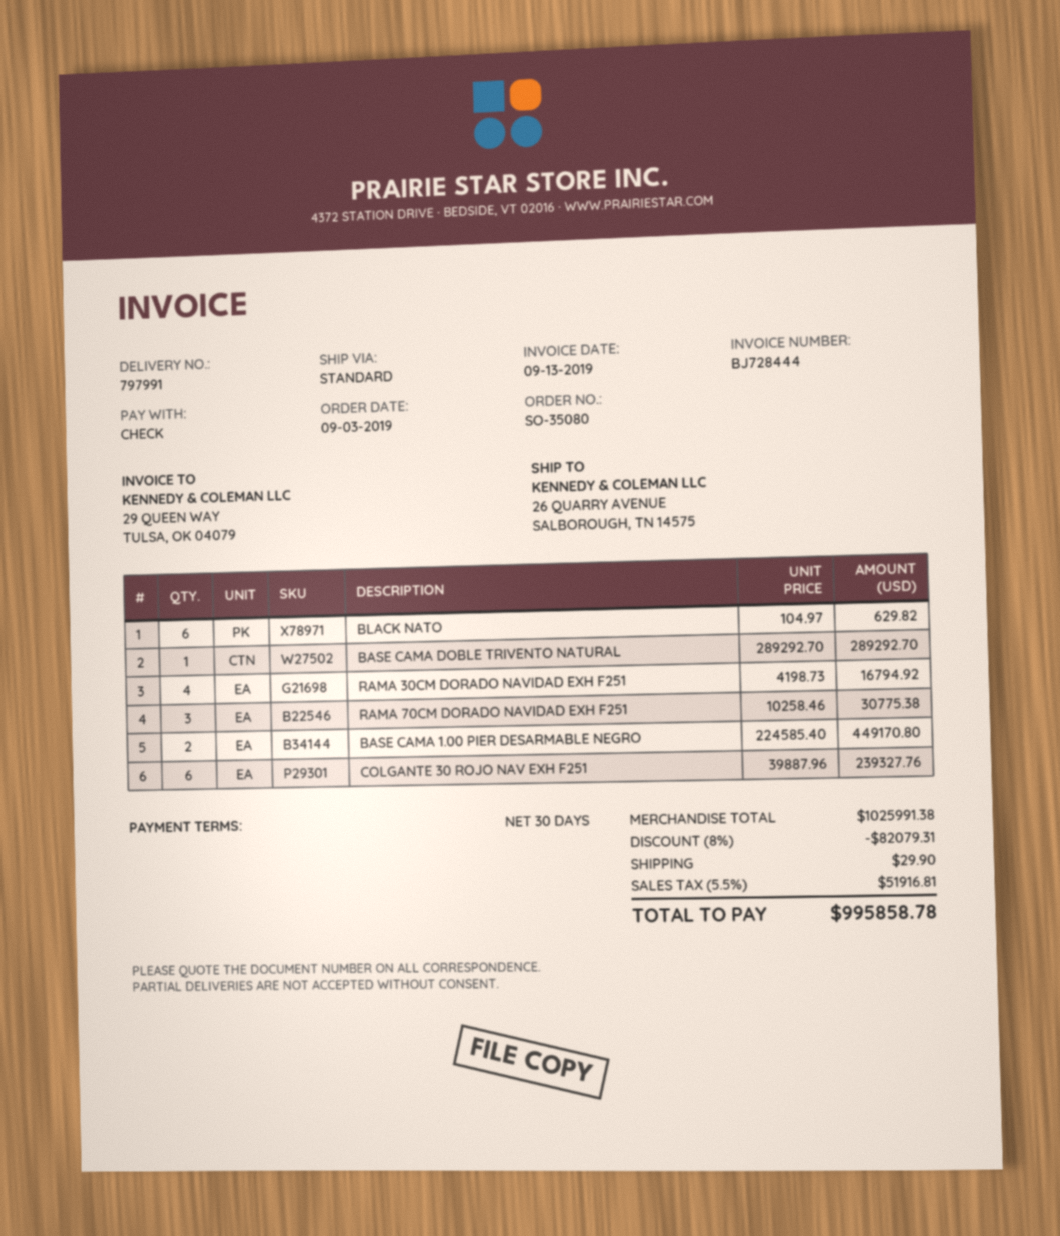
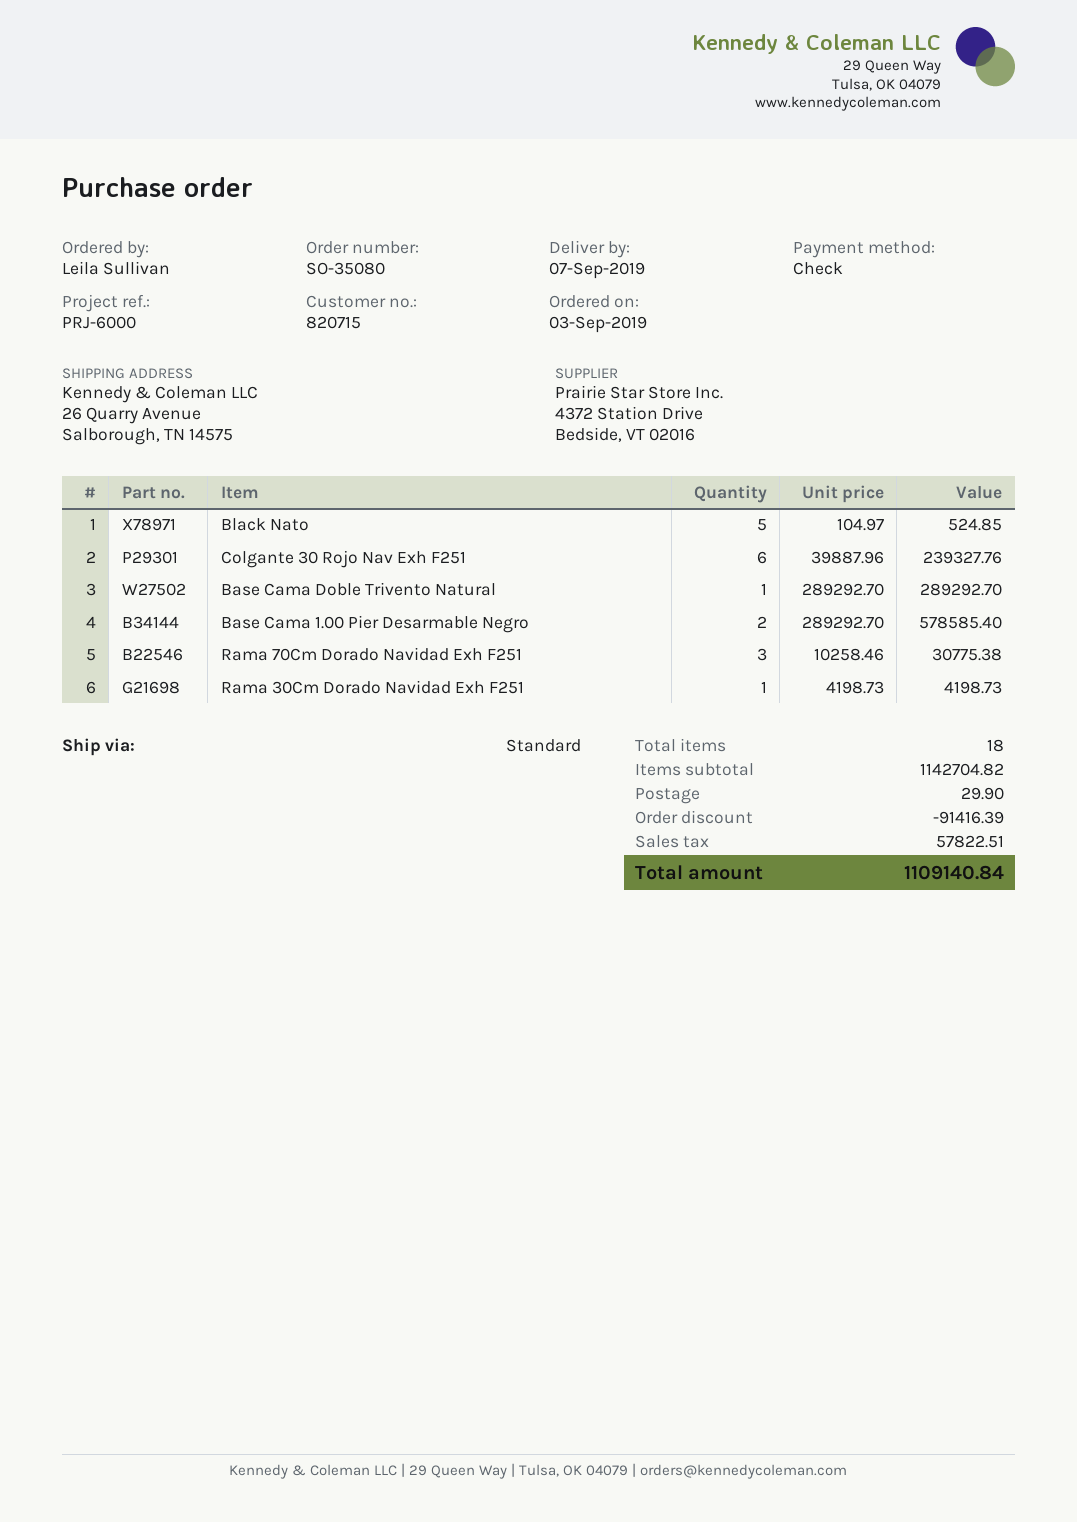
BLACK NATO: 6 x 104.97 = 629.82 -> 5 x 104.97 = 524.85
RAMA 30CM DORADO NAVIDAD EXH F251: 4 x 4198.73 = 16794.92 -> 1 x 4198.73 = 4198.73
BASE CAMA 1.00 PIER DESARMABLE NEGRO: 2 x 224585.40 = 449170.80 -> 2 x 289292.70 = 578585.40
subtotal: 1025991.38 -> 1142704.82
discount: 82079.31 -> 91416.39
tax: 51916.81 -> 57822.51
total: 995858.78 -> 1109140.84

